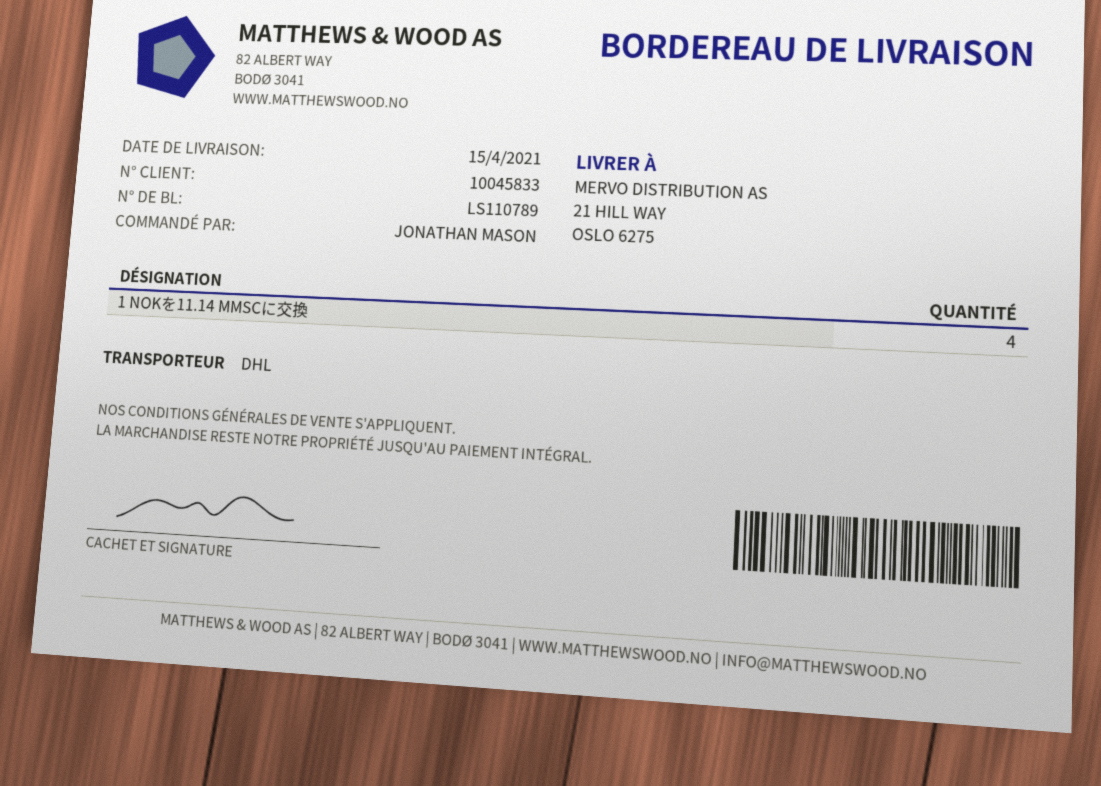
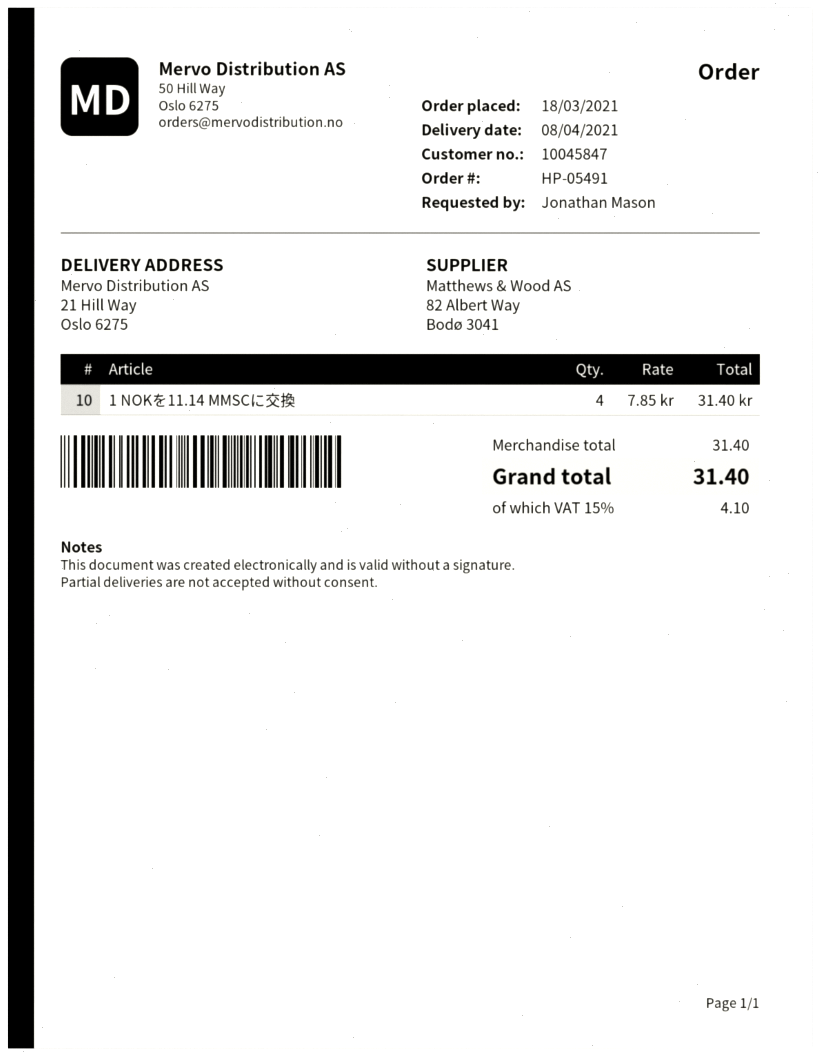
delivery date: 2021-04-15 -> 2021-04-08
customer number: 10045833 -> 10045847

